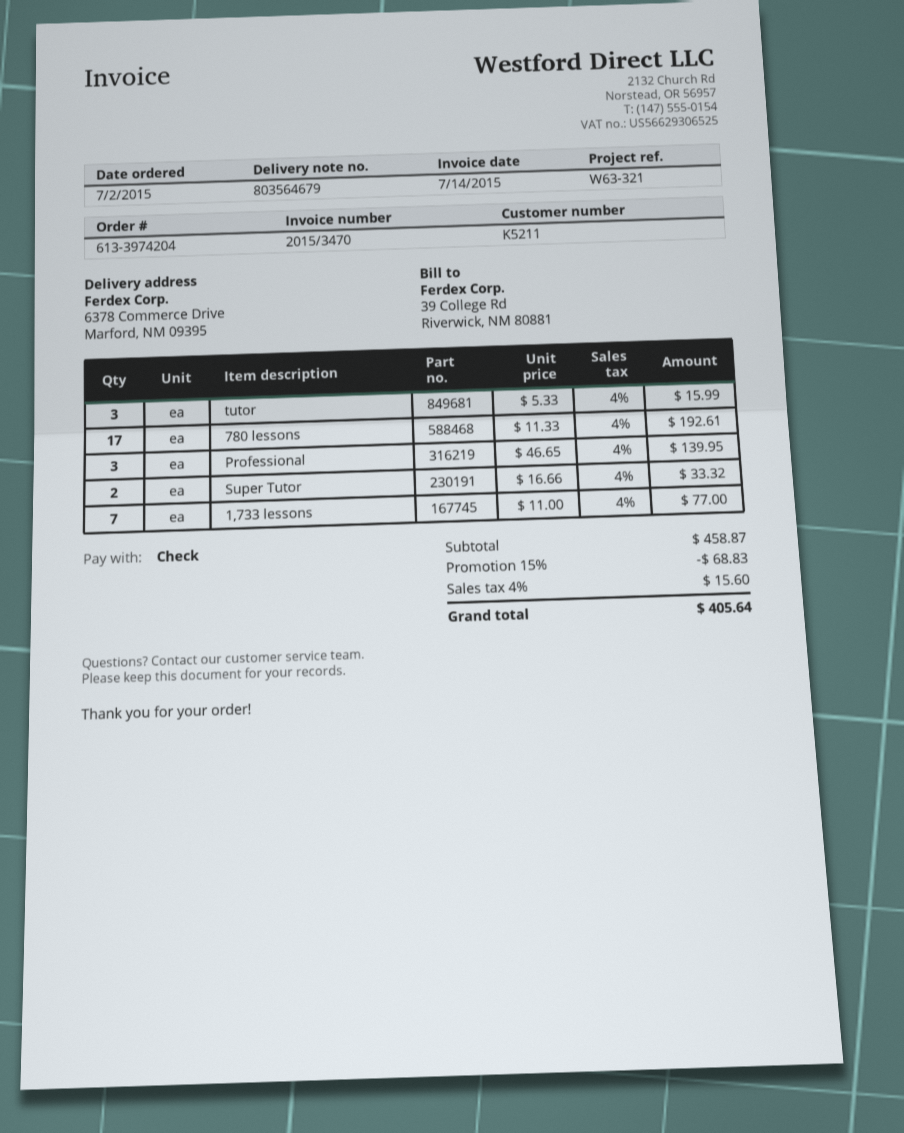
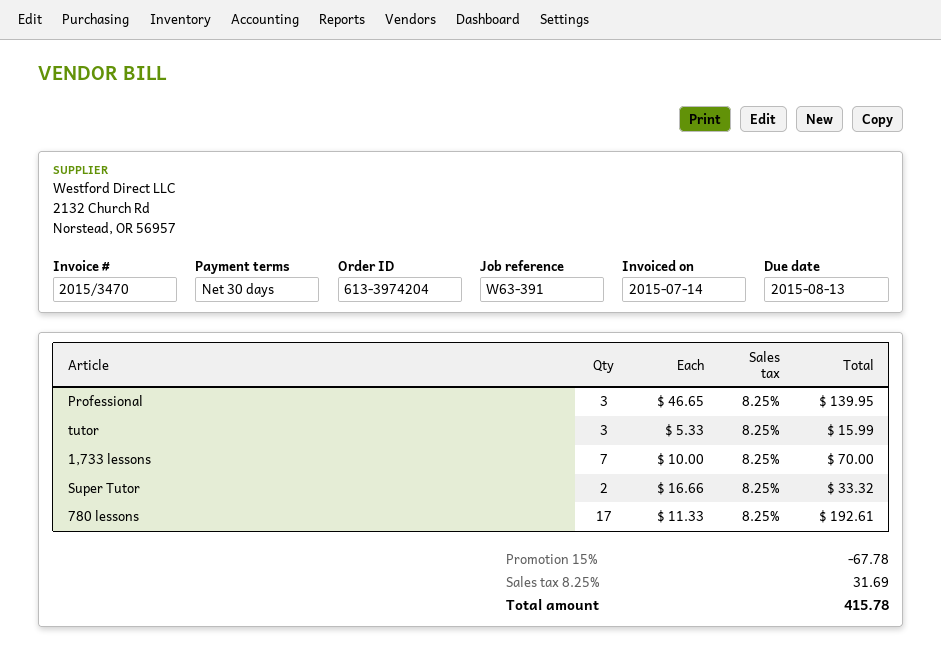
reference: W63-321 -> W63-391
1,733 lessons: 7 x 11.00 = 77.00 -> 7 x 10.00 = 70.00
discount: 15% = 68.83 -> 15% = 67.78
tax: 4% = 15.60 -> 8.25% = 31.69
total: 405.64 -> 415.78

